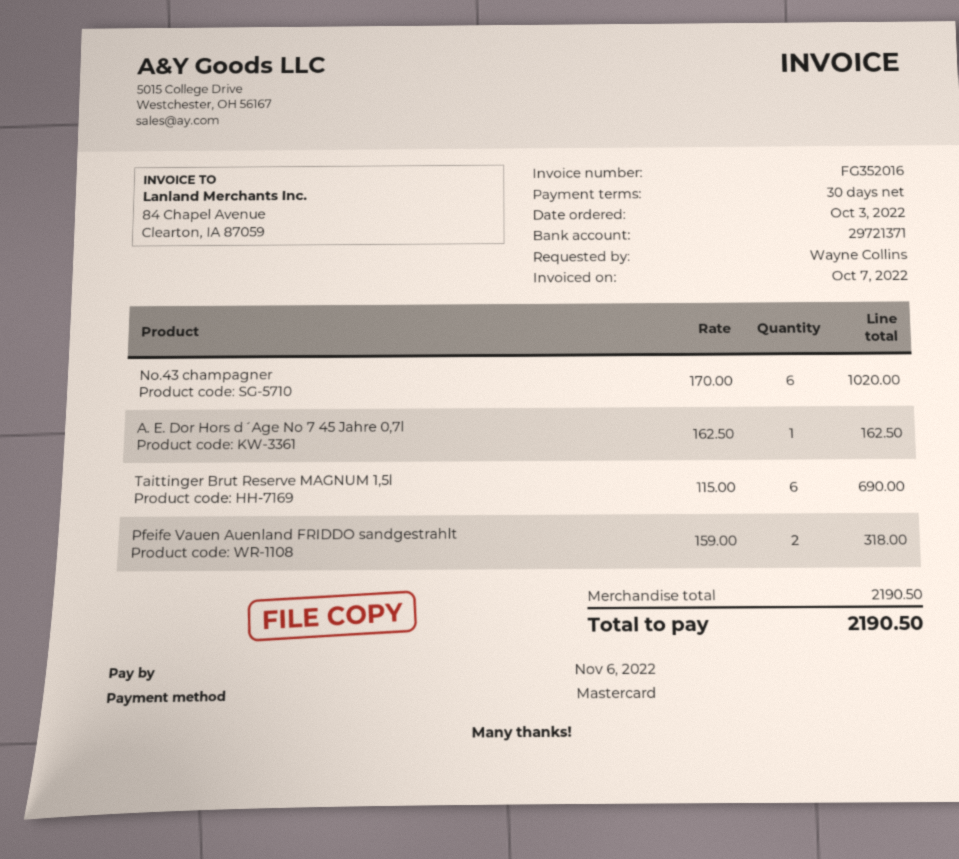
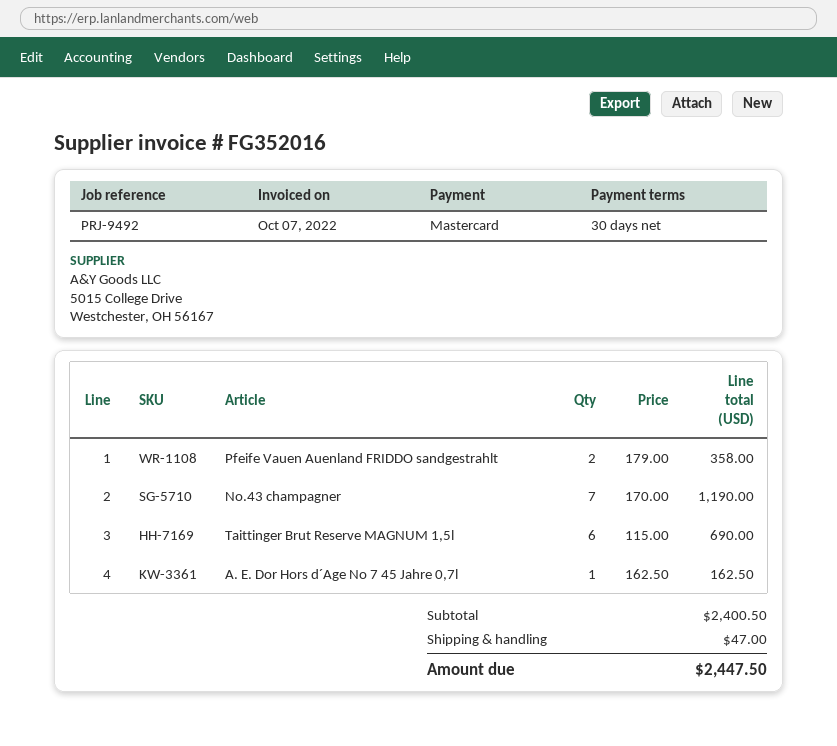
No.43 champagner: 6 x 170.00 = 1020.00 -> 7 x 170.00 = 1190.00
Pfeife Vauen Auenland FRIDDO sandgestrahlt: 2 x 159.00 = 318.00 -> 2 x 179.00 = 358.00
subtotal: 2190.50 -> 2400.50
shipping: none -> 47.00
total: 2190.50 -> 2447.50

